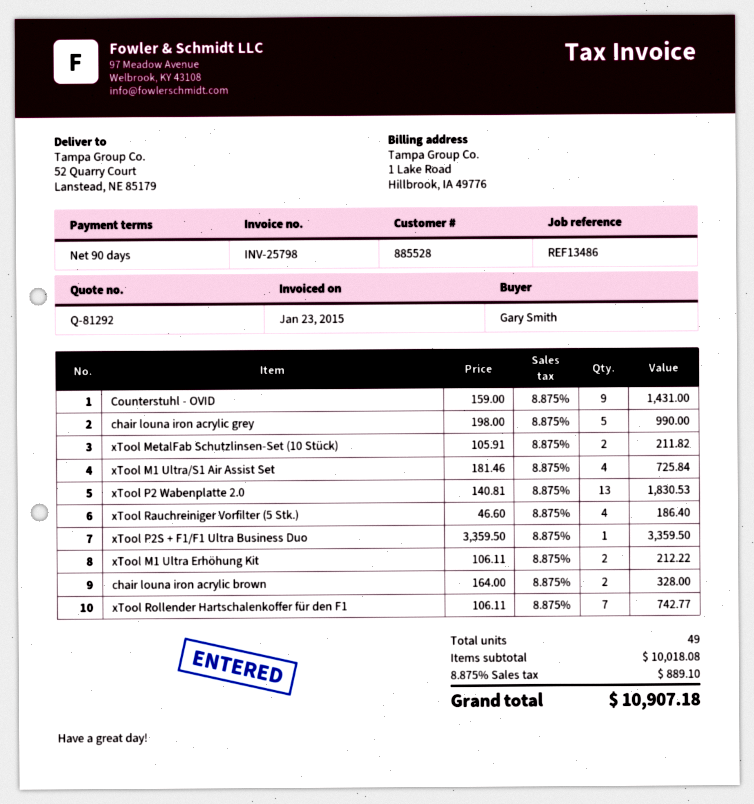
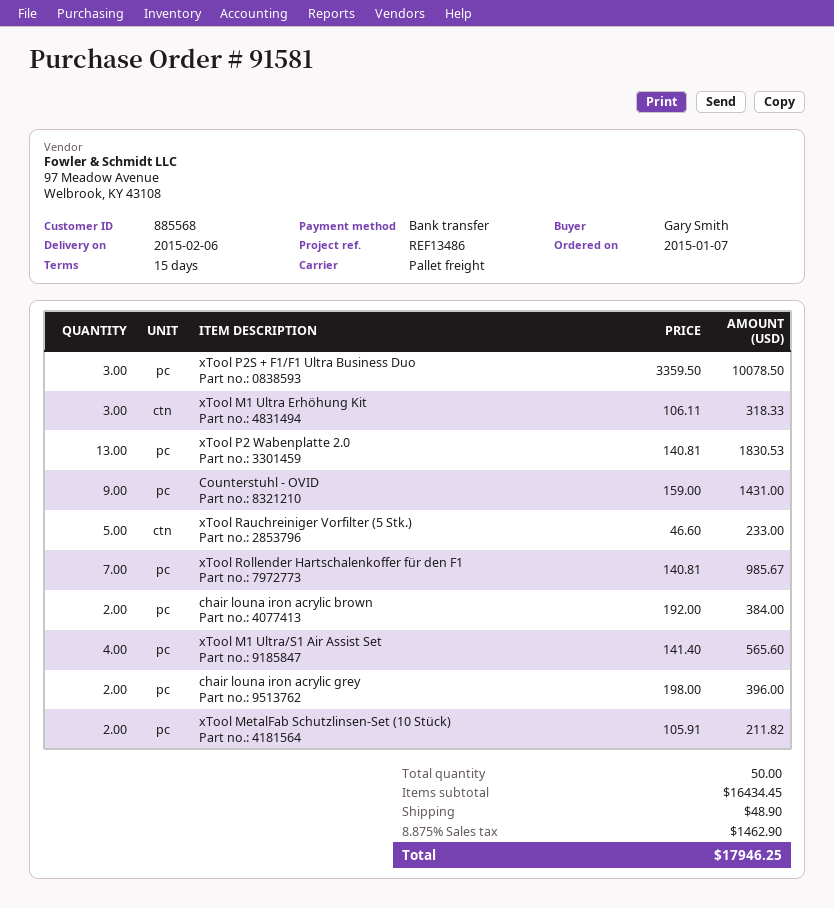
payment terms: 90 days -> 15 days
customer number: 885528 -> 885568
chair louna iron acrylic grey: 5 x 198.00 = 990.00 -> 2 x 198.00 = 396.00
xTool M1 Ultra/S1 Air Assist Set: 4 x 181.46 = 725.84 -> 4 x 141.40 = 565.60
xTool Rauchreiniger Vorfilter (5 Stk.): 4 x 46.60 = 186.40 -> 5 x 46.60 = 233.00
xTool P2S + F1/F1 Ultra Business Duo: 1 x 3359.50 = 3359.50 -> 3 x 3359.50 = 10078.50
xTool M1 Ultra Erhöhung Kit: 2 x 106.11 = 212.22 -> 3 x 106.11 = 318.33
chair louna iron acrylic brown: 2 x 164.00 = 328.00 -> 2 x 192.00 = 384.00
xTool Rollender Hartschalenkoffer für den F1: 7 x 106.11 = 742.77 -> 7 x 140.81 = 985.67
total quantity: 49 -> 50
subtotal: 10018.08 -> 16434.45
shipping: none -> 48.90
tax: 8.875% = 889.10 -> 8.875% = 1462.90
total: 10907.18 -> 17946.25

